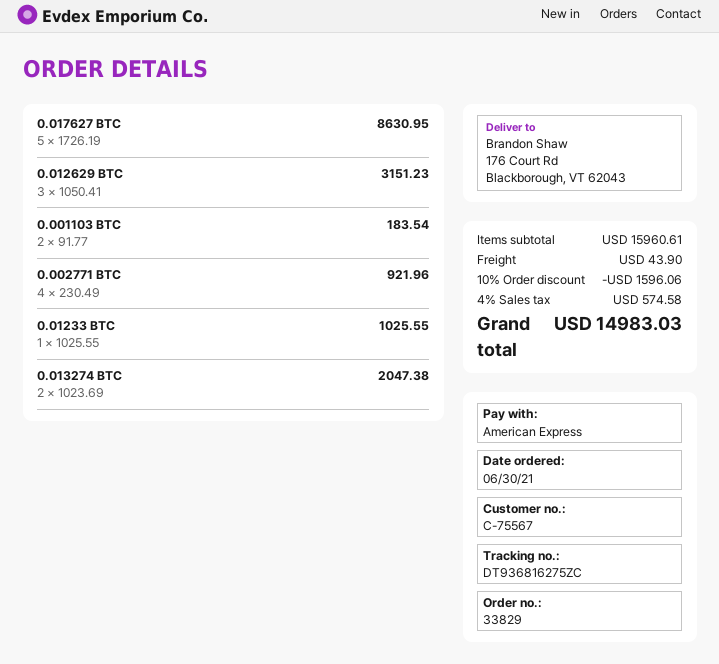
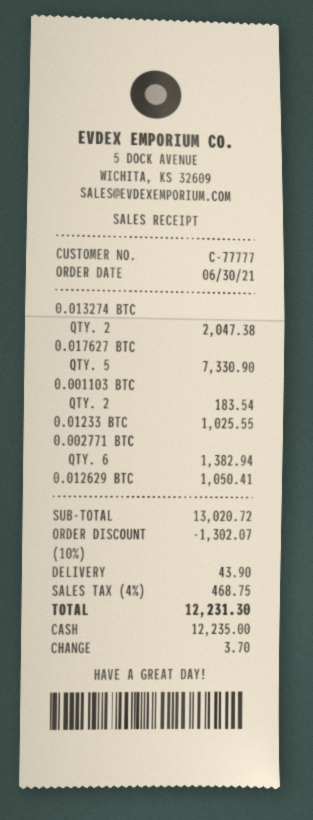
customer number: C-75567 -> C-77777
payment method: American Express -> cash
0.017627 BTC: 5 for 8630.95 -> 5 for 7330.90
0.012629 BTC: 3 for 3151.23 -> 1 for 1050.41
0.002771 BTC: 4 for 921.96 -> 6 for 1382.94
subtotal: 15960.61 -> 13020.72
discount: 10% = 1596.06 -> 10% = 1302.07
tax: 4% = 574.58 -> 4% = 468.75
total: 14983.03 -> 12231.30

